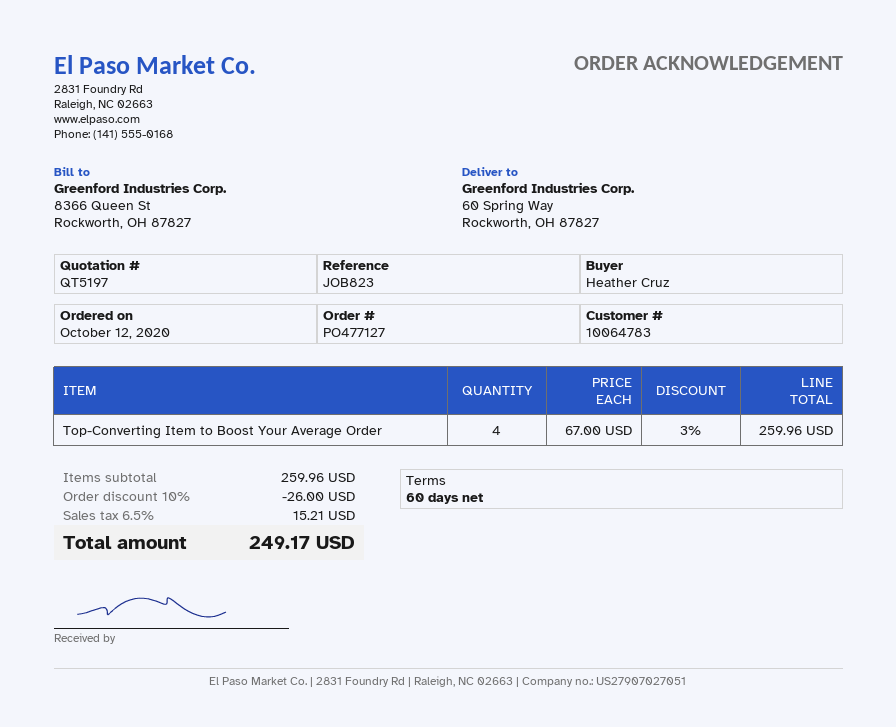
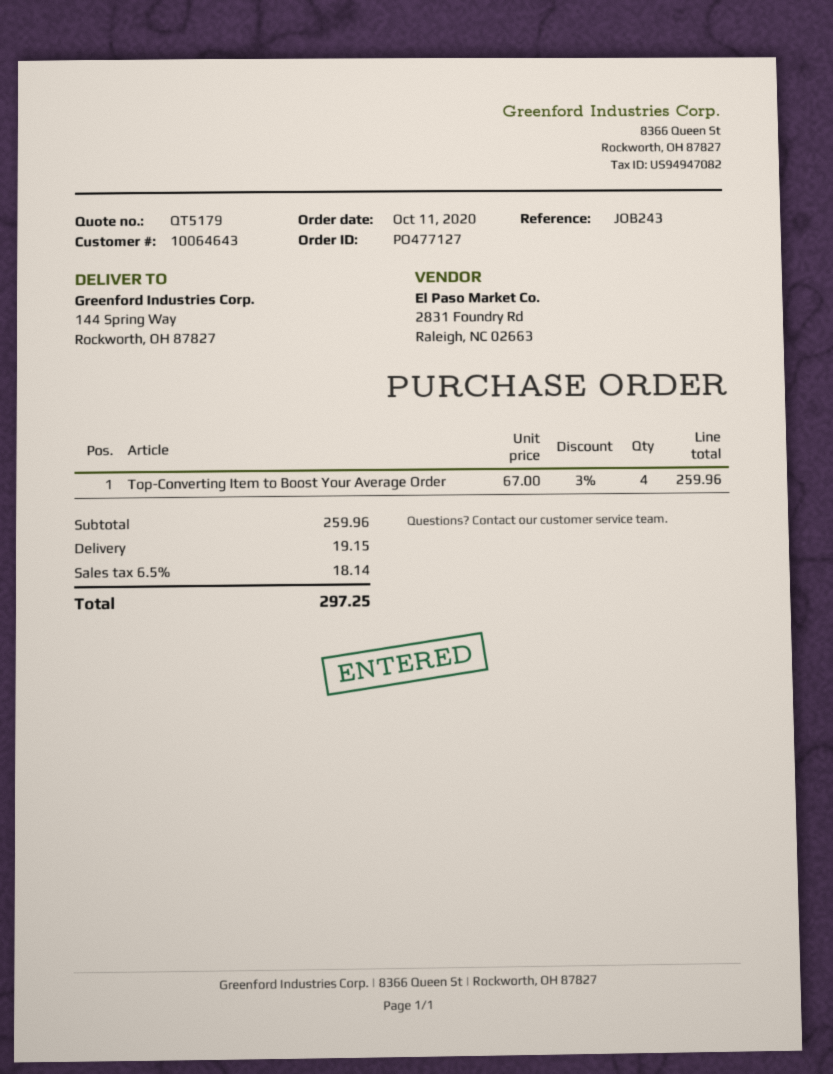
quote number: QT5197 -> QT5179
order date: 2020-10-12 -> 2020-10-11
customer number: 10064783 -> 10064643
reference: JOB823 -> JOB243
ship to: 60 Spring Way, Rockworth, OH 87827 -> 144 Spring Way, Rockworth, OH 87827
discount: 10% = 26.00 -> none
shipping: none -> 19.15
tax: 6.5% = 15.21 -> 6.5% = 18.14
total: 249.17 -> 297.25

